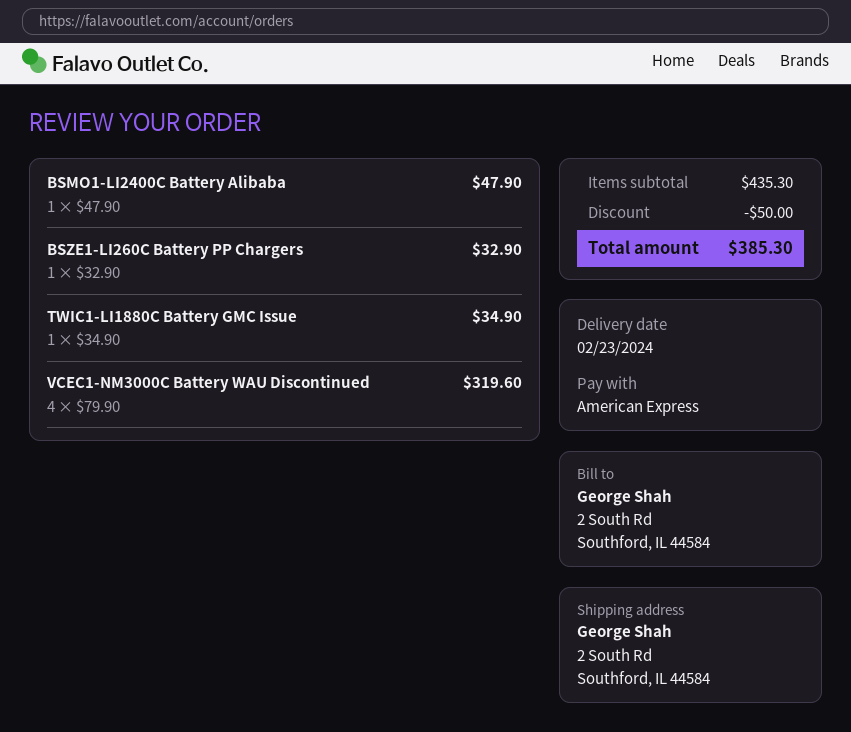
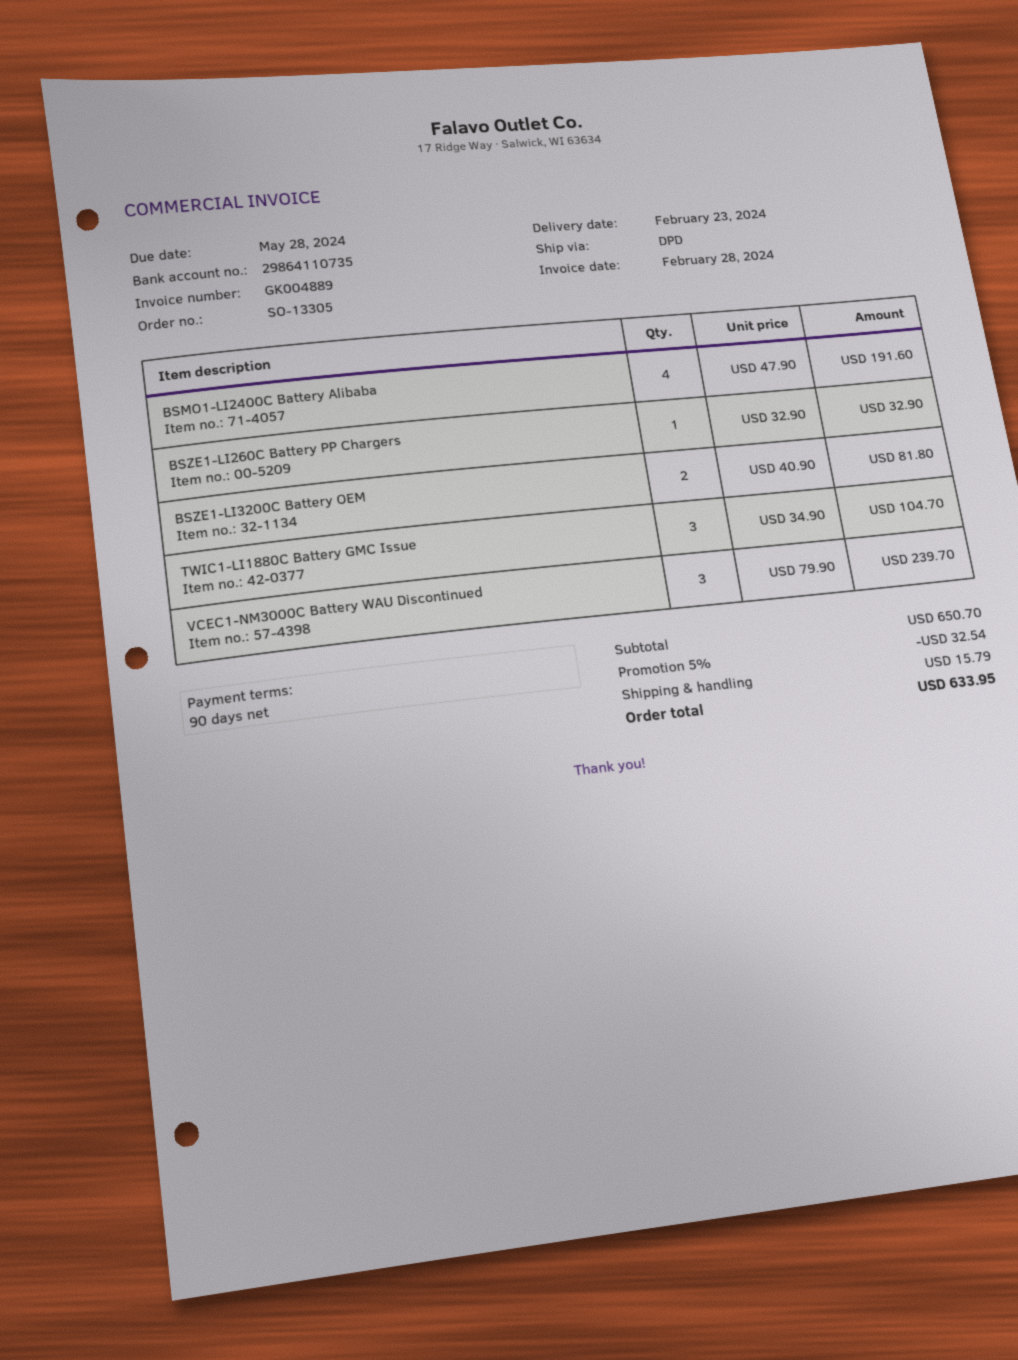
BSMO1-LI2400C Battery Alibaba: 1 x 47.90 = 47.90 -> 4 x 47.90 = 191.60
TWIC1-LI1880C Battery GMC Issue: 1 x 34.90 = 34.90 -> 3 x 34.90 = 104.70
VCEC1-NM3000C Battery WAU Discontinued: 4 x 79.90 = 319.60 -> 3 x 79.90 = 239.70
BSZE1-LI3200C Battery OEM: none -> 2 x 40.90 = 81.80
subtotal: 435.30 -> 650.70
discount: 50.00 -> 32.54
shipping: none -> 15.79
total: 385.30 -> 633.95

